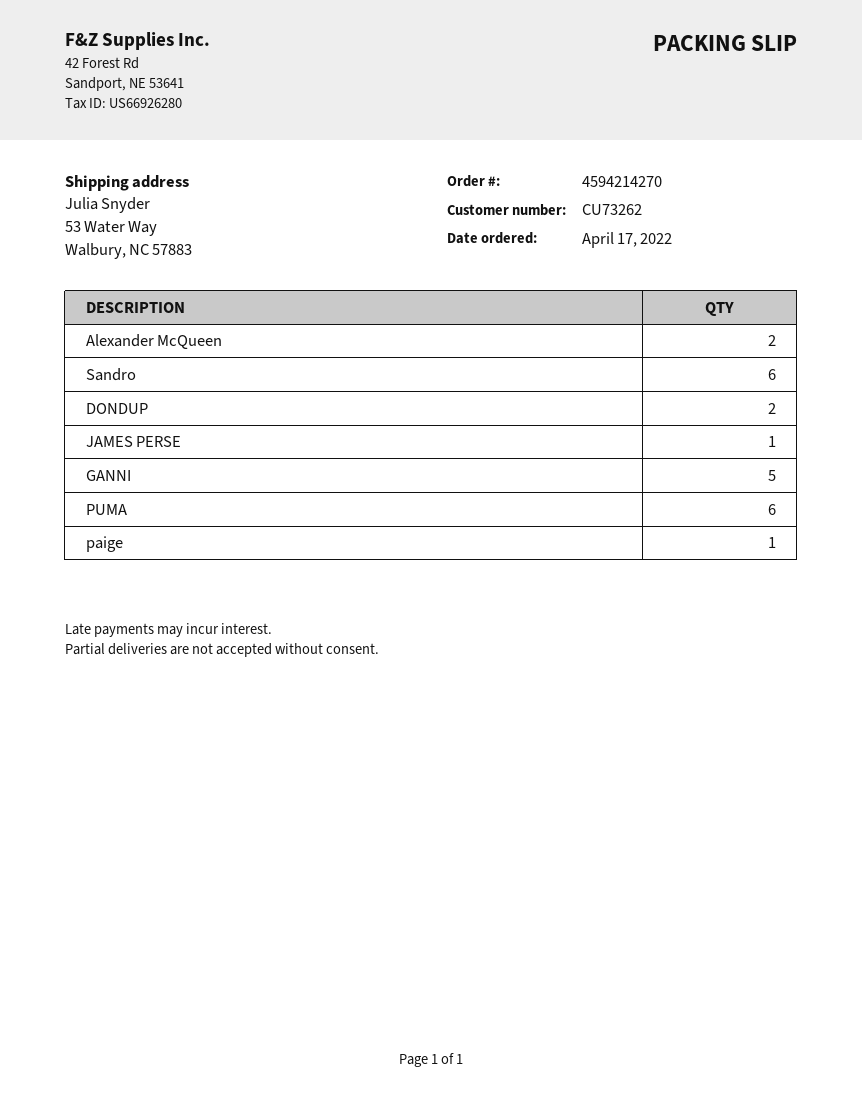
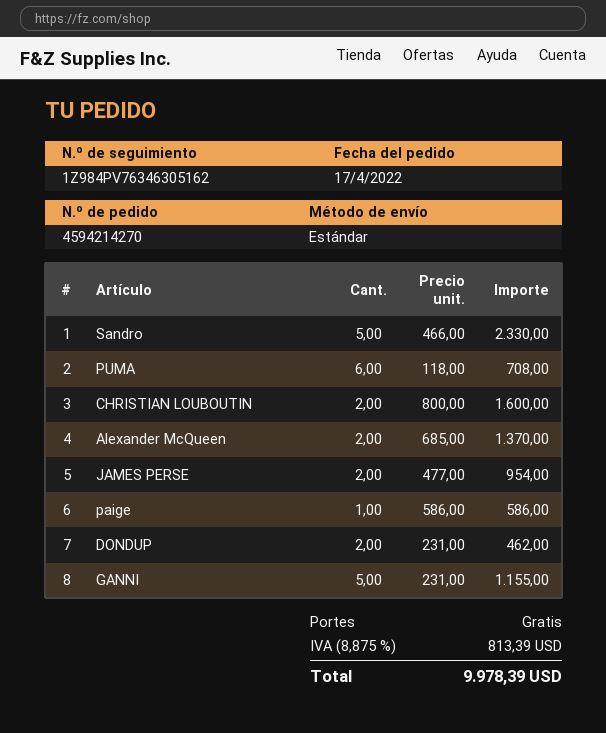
Sandro: 6 -> 5
JAMES PERSE: 1 -> 2
CHRISTIAN LOUBOUTIN: none -> 2

